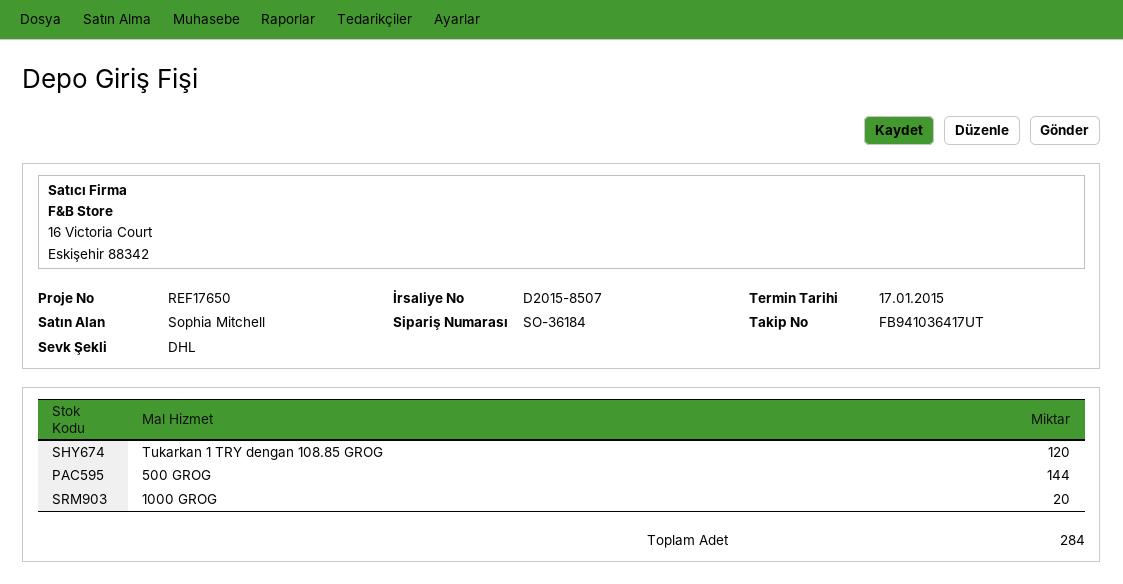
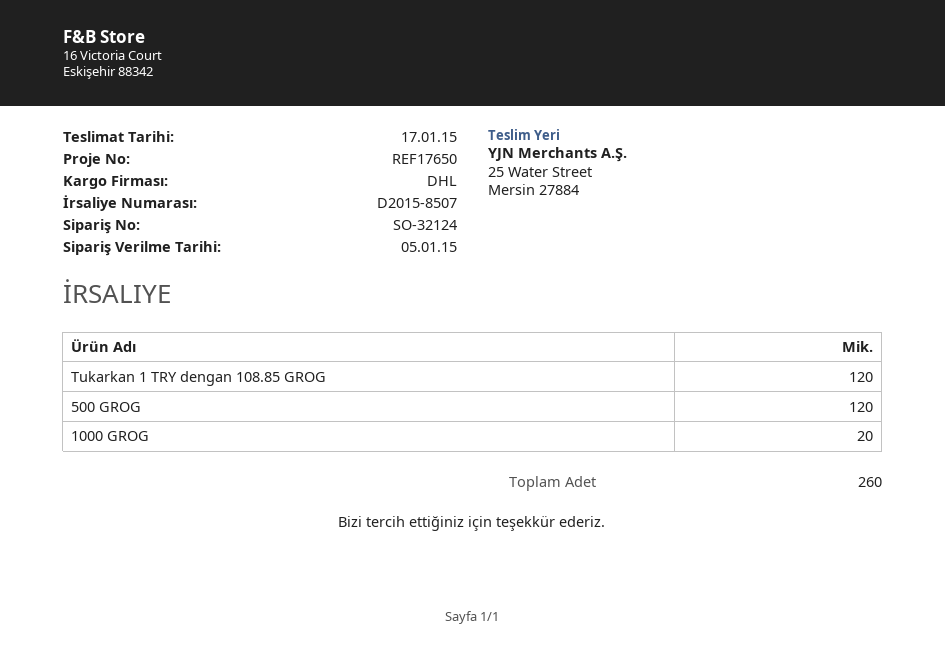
order number: SO-36184 -> SO-32124
500 GROG: 144 -> 120
total quantity: 284 -> 260

